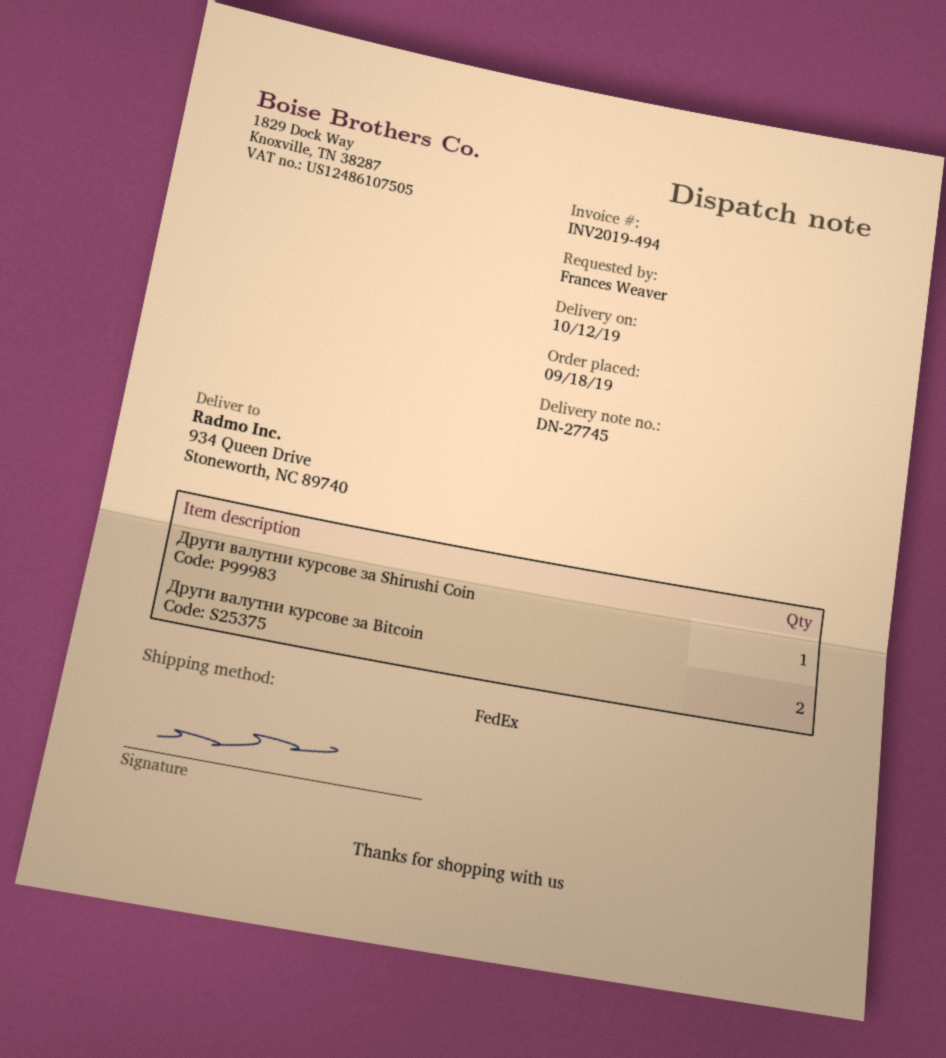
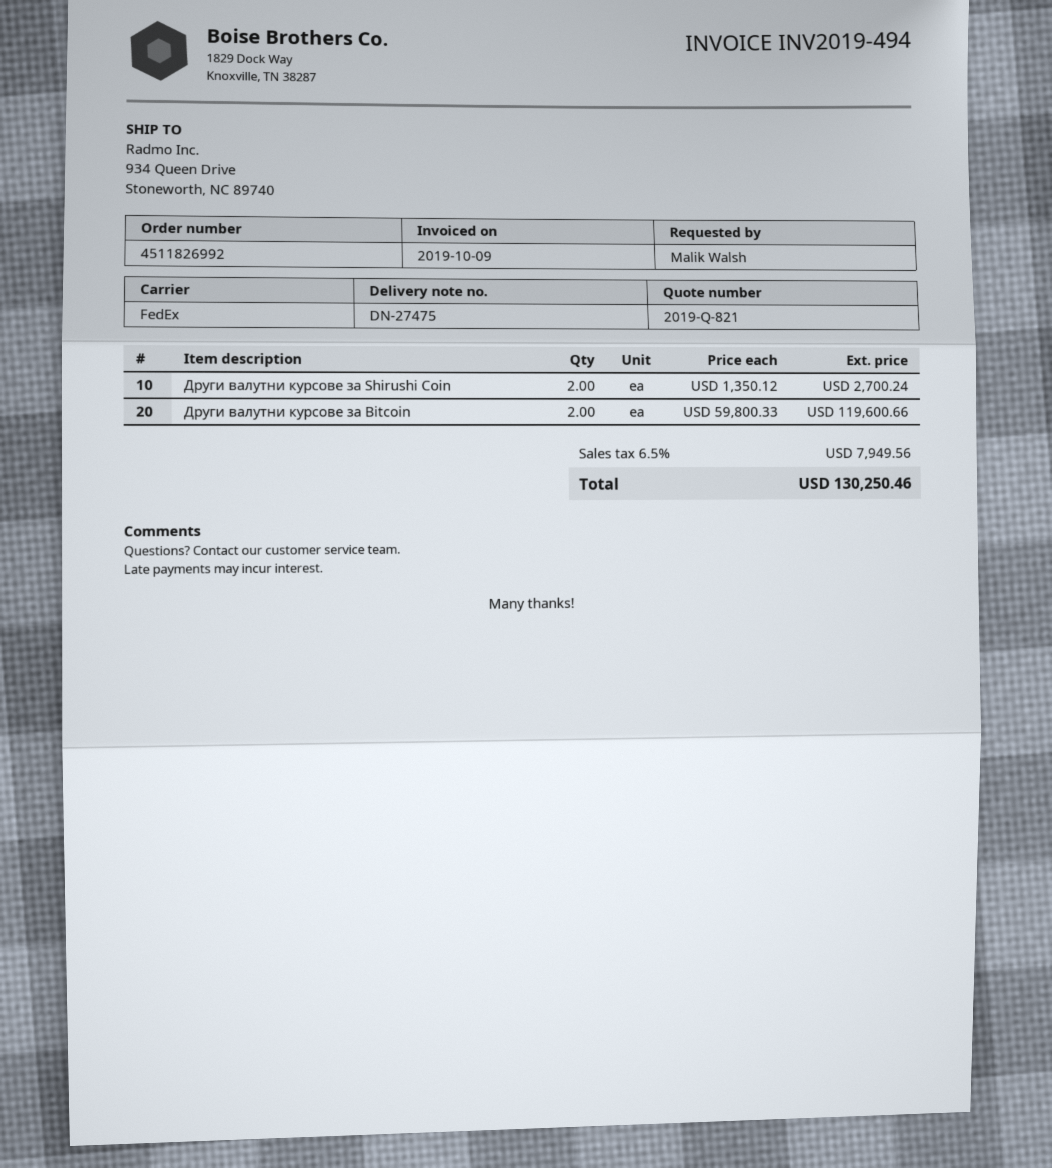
delivery note number: DN-27745 -> DN-27475
ordered by: Frances Weaver -> Malik Walsh
Други валутни курсове за Shirushi Coin: 1 -> 2

